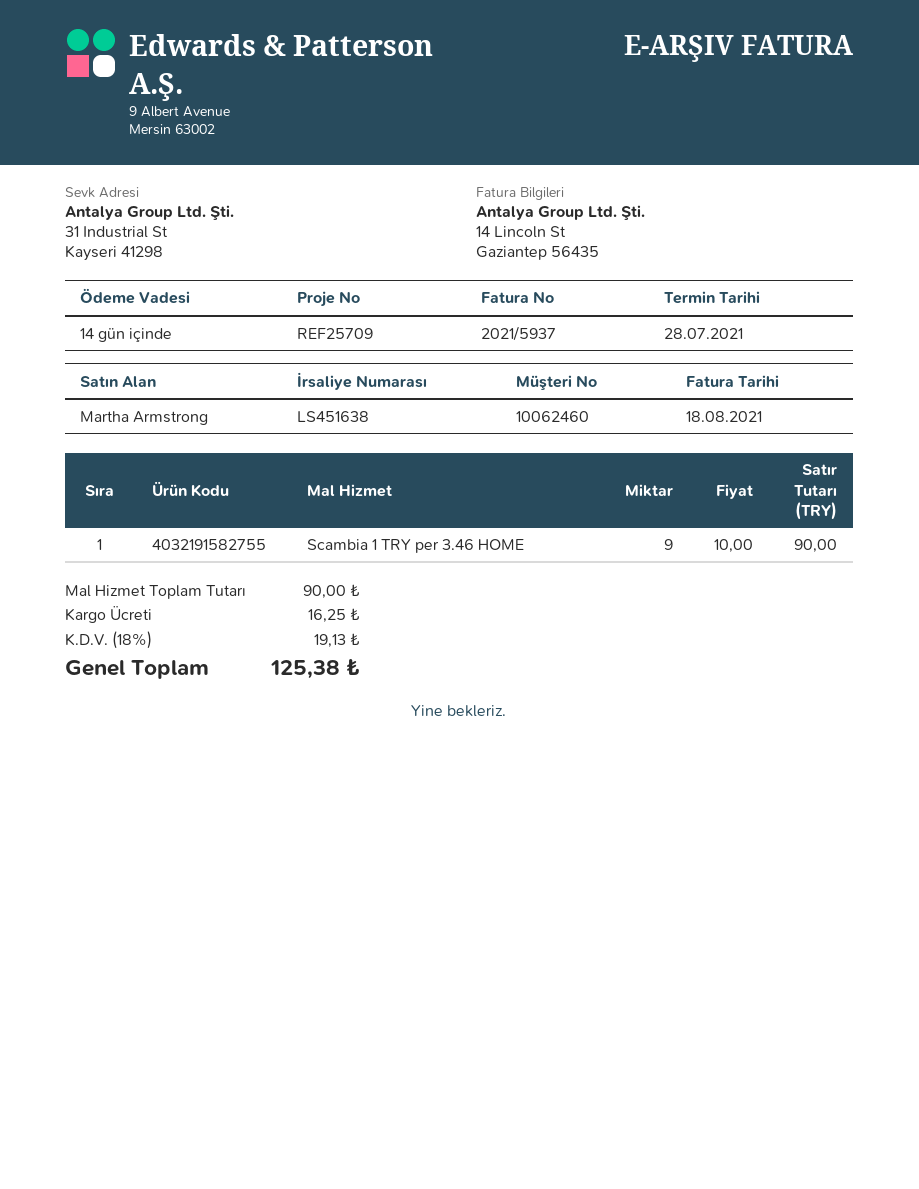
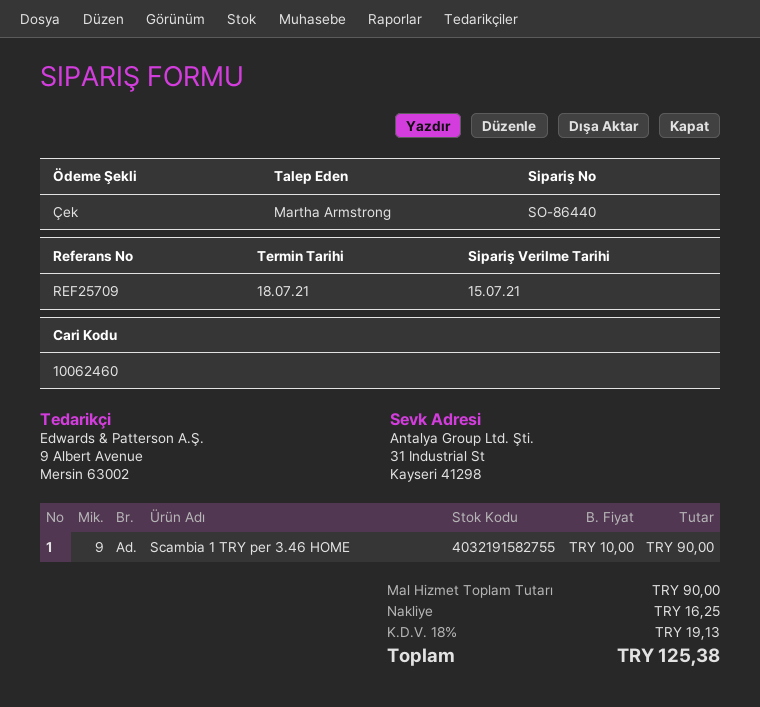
delivery date: 2021-07-28 -> 2021-07-18

